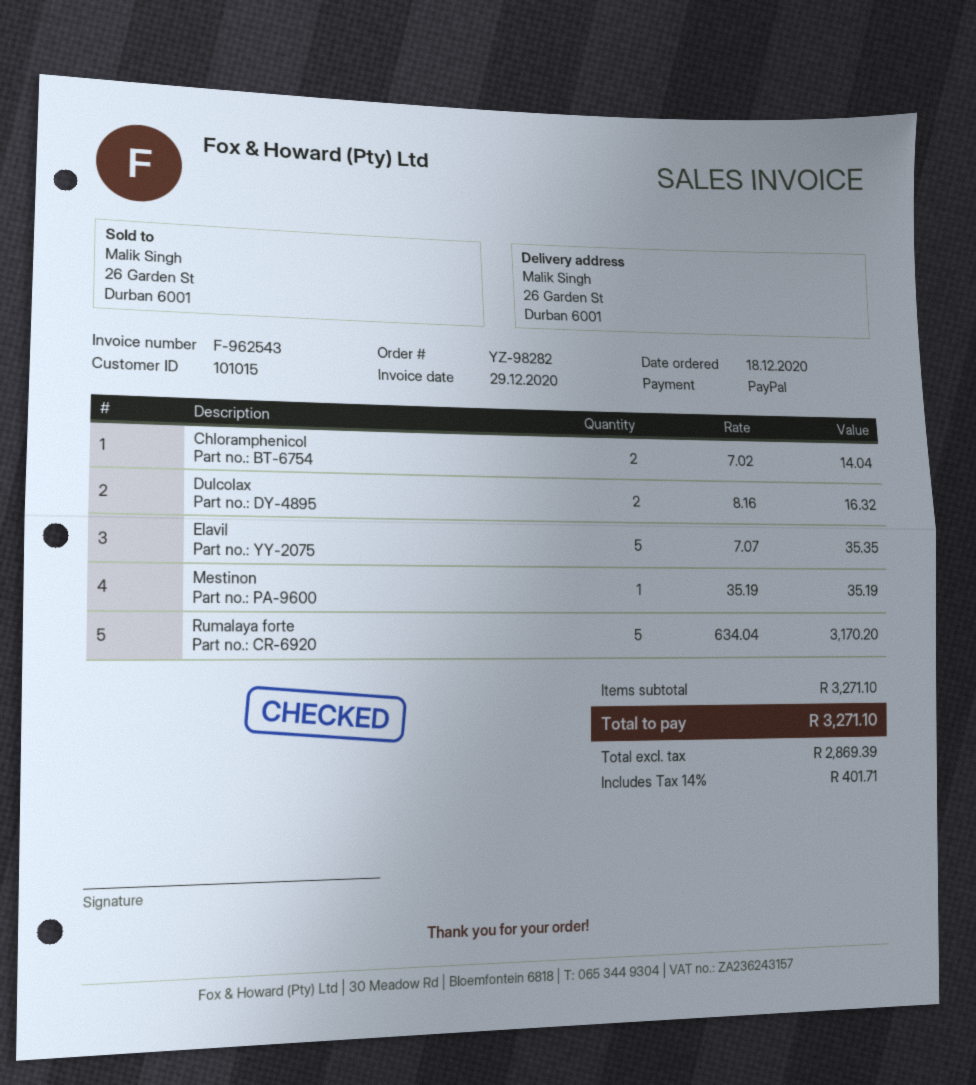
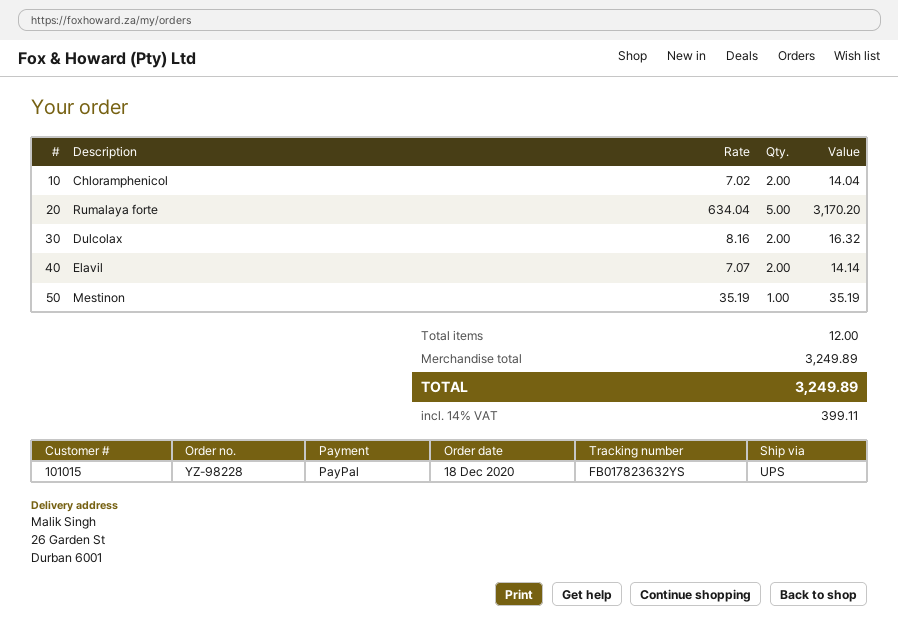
order number: YZ-98282 -> YZ-98228
Elavil: 5 x 7.07 = 35.35 -> 2 x 7.07 = 14.14
subtotal: 3271.10 -> 3249.89
tax: 14% = 401.71 -> 14% = 399.11
total: 3271.10 -> 3249.89

